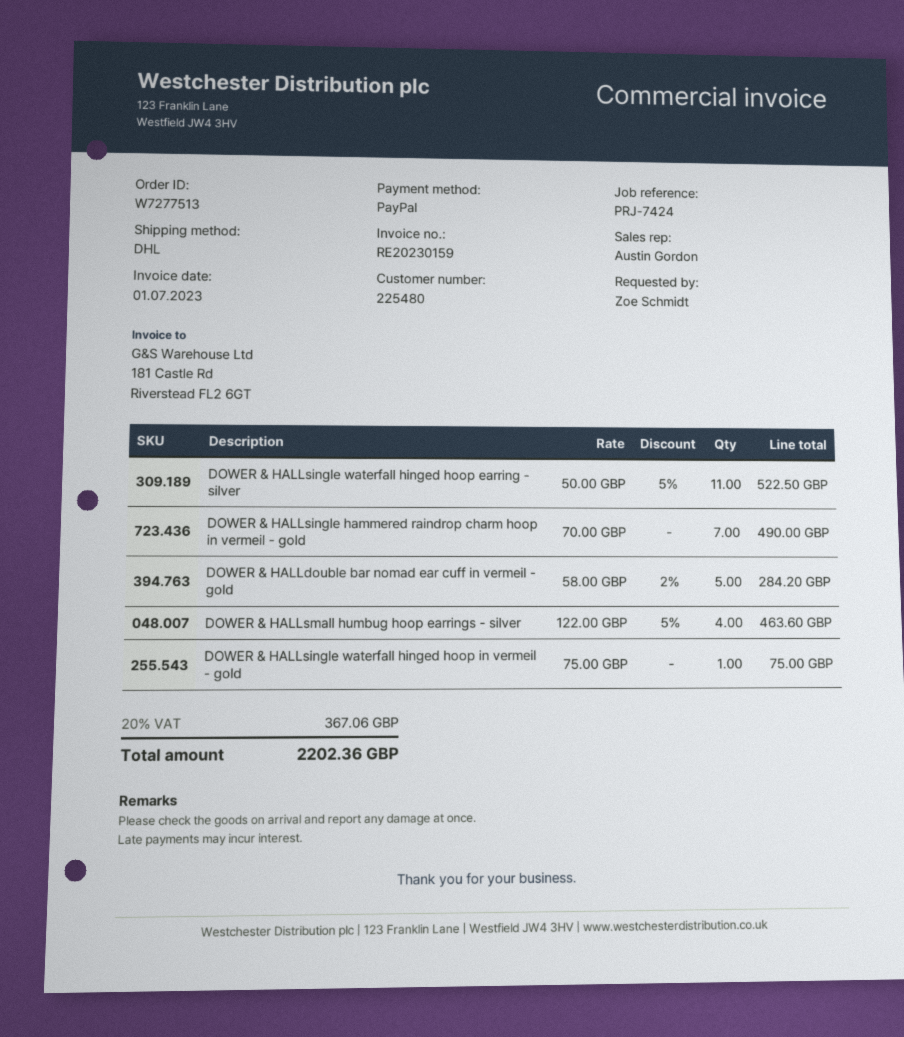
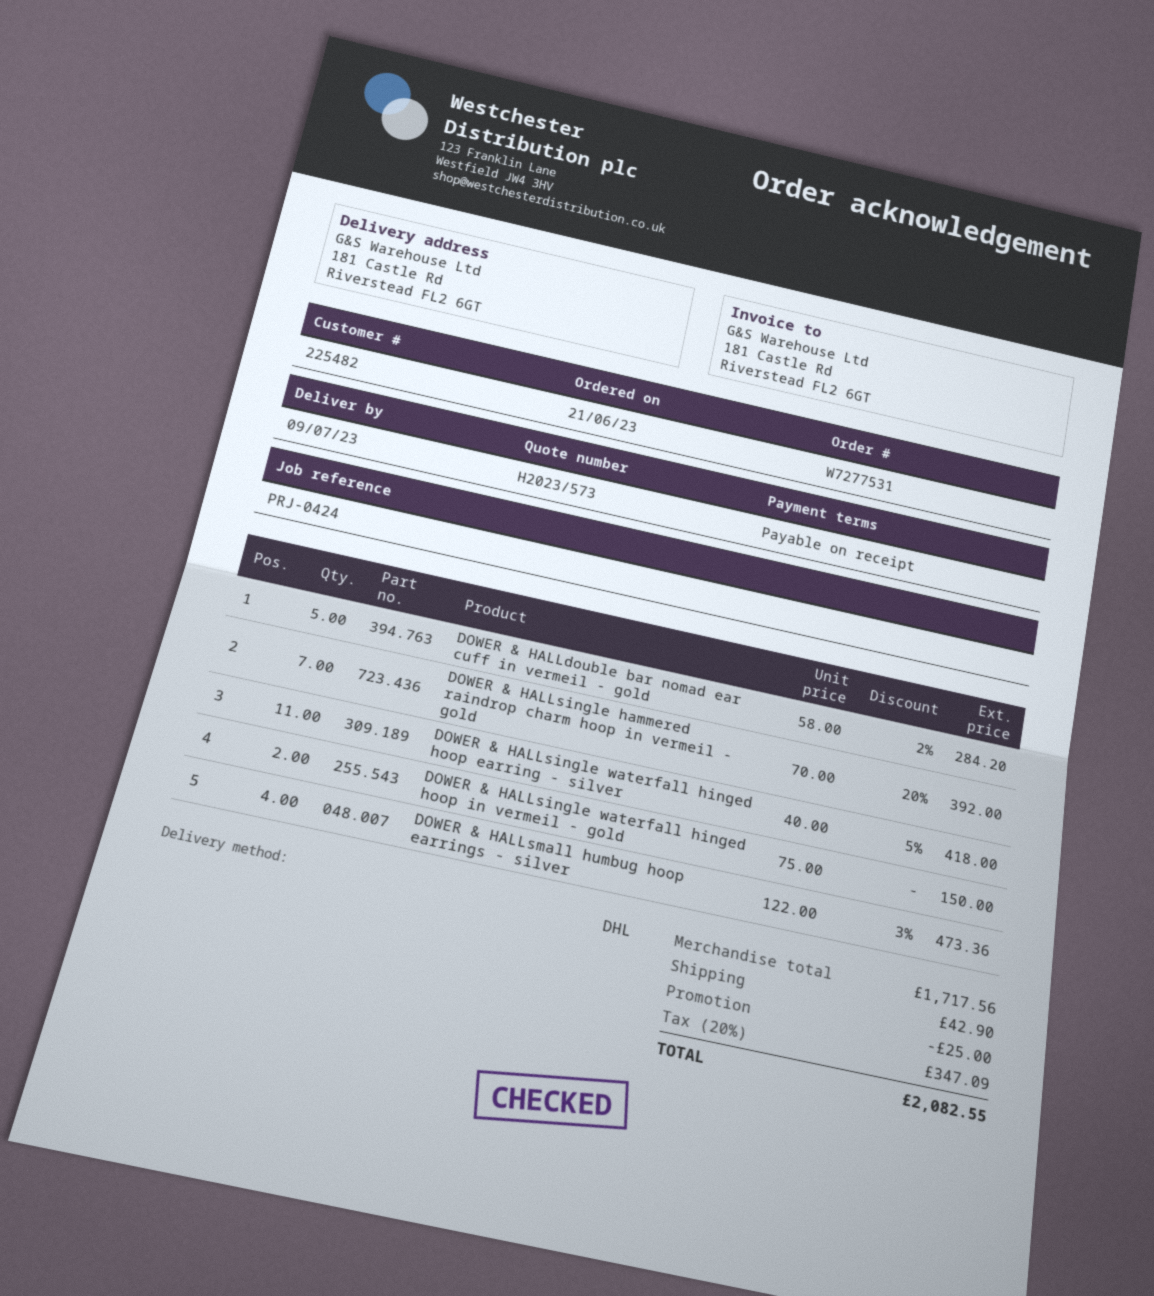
order number: W7277513 -> W7277531
customer number: 225480 -> 225482
reference: PRJ-7424 -> PRJ-0424
DOWER & HALLsingle waterfall hinged hoop earring - silver: 11 x 50.00 - 5% = 522.50 -> 11 x 40.00 - 5% = 418.00
DOWER & HALLsingle hammered raindrop charm hoop in vermeil - gold: 7 x 70.00 = 490.00 -> 7 x 70.00 - 20% = 392.00
DOWER & HALLsmall humbug hoop earrings - silver: 4 x 122.00 - 5% = 463.60 -> 4 x 122.00 - 3% = 473.36
DOWER & HALLsingle waterfall hinged hoop in vermeil - gold: 1 x 75.00 = 75.00 -> 2 x 75.00 = 150.00
discount: none -> 25.00
shipping: none -> 42.90
tax: 20% = 367.06 -> 20% = 347.09
total: 2202.36 -> 2082.55

